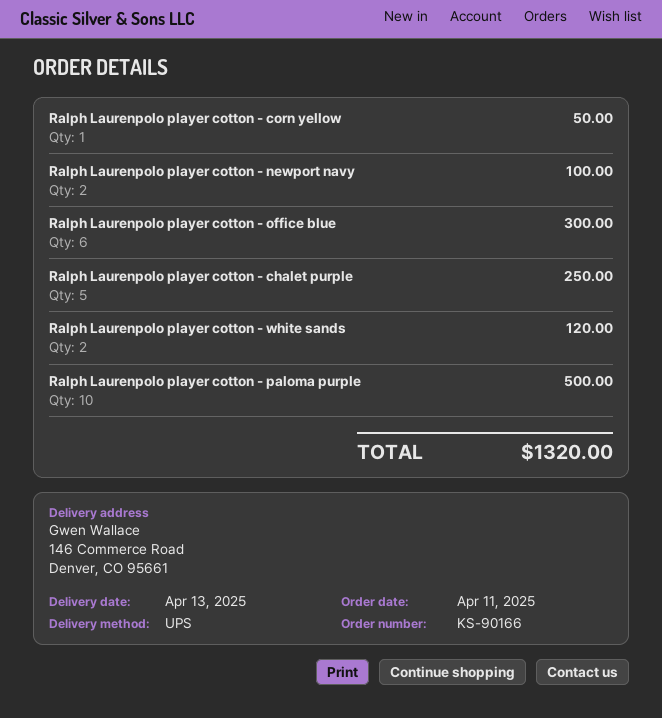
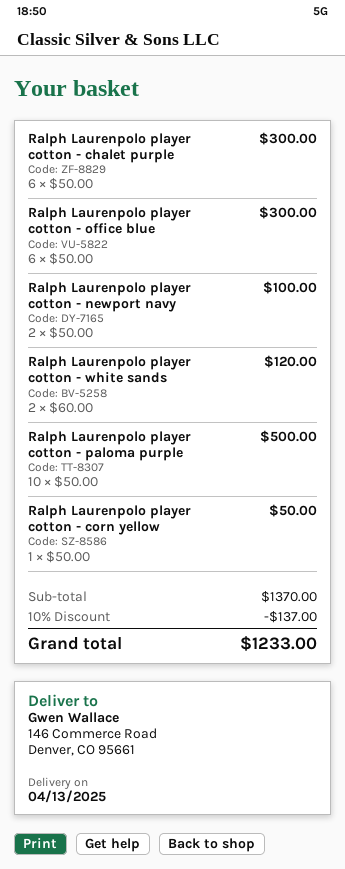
Ralph Laurenpolo player cotton - chalet purple: 5 for 250.00 -> 6 for 300.00
discount: none -> 10% = 137.00
total: 1320.00 -> 1233.00

